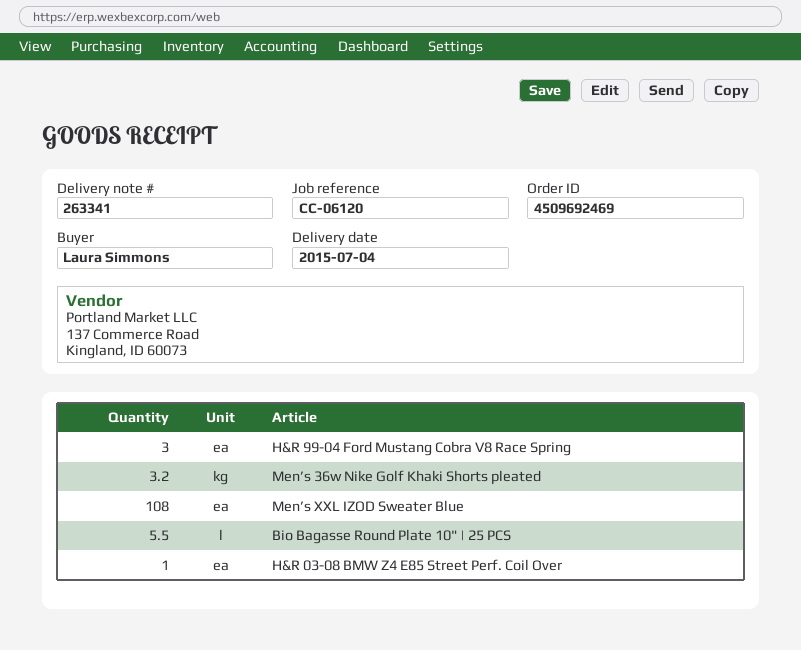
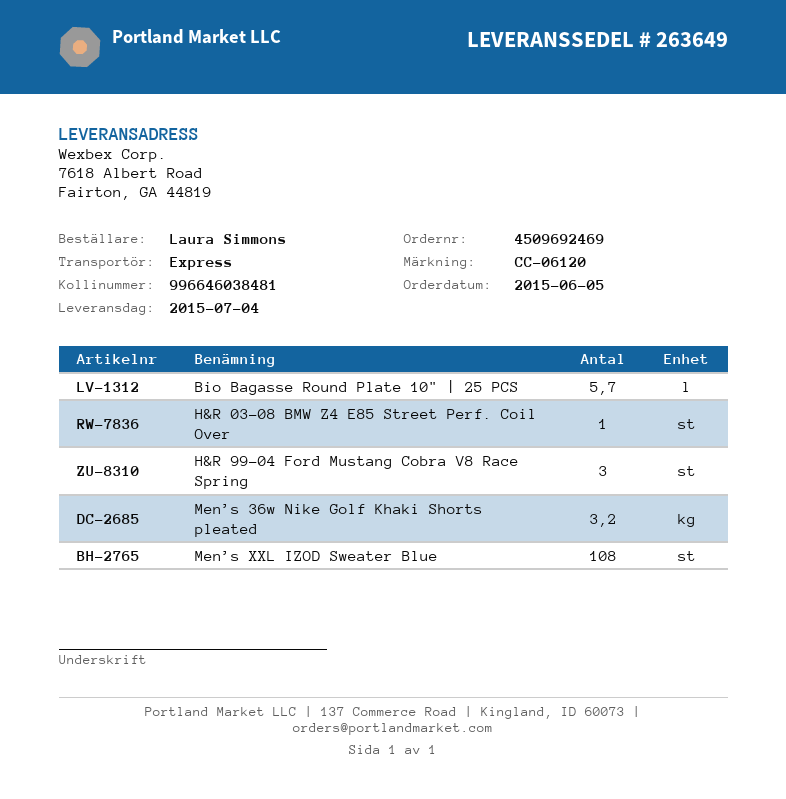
delivery note number: 263341 -> 263649
Bio Bagasse Round Plate 10" | 25 PCS: 5.5 -> 5.7

